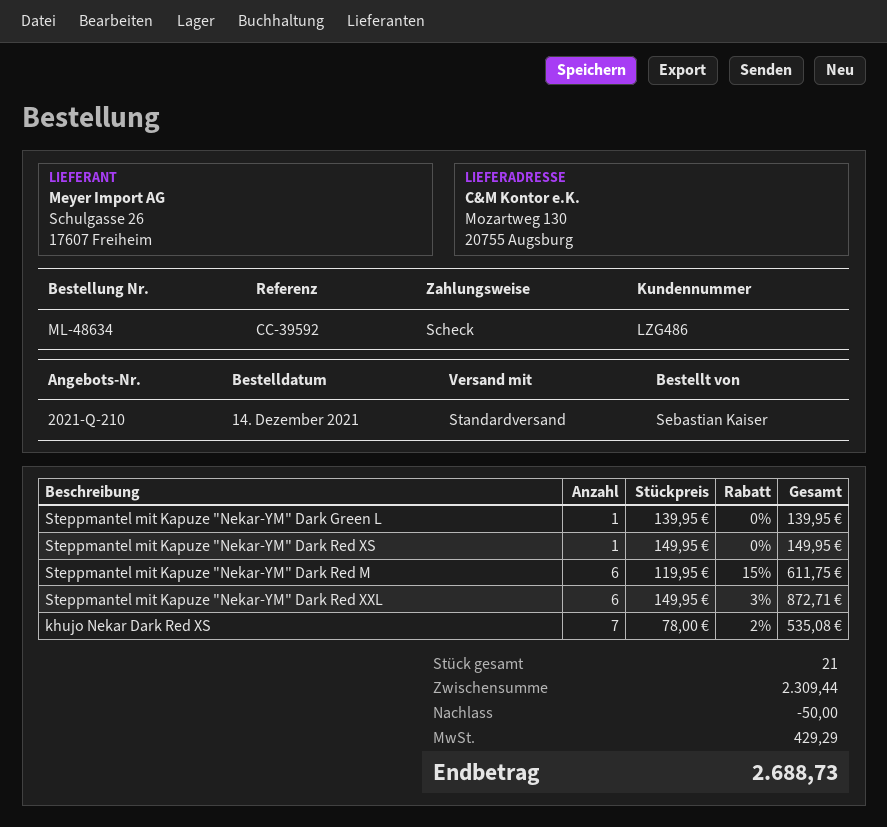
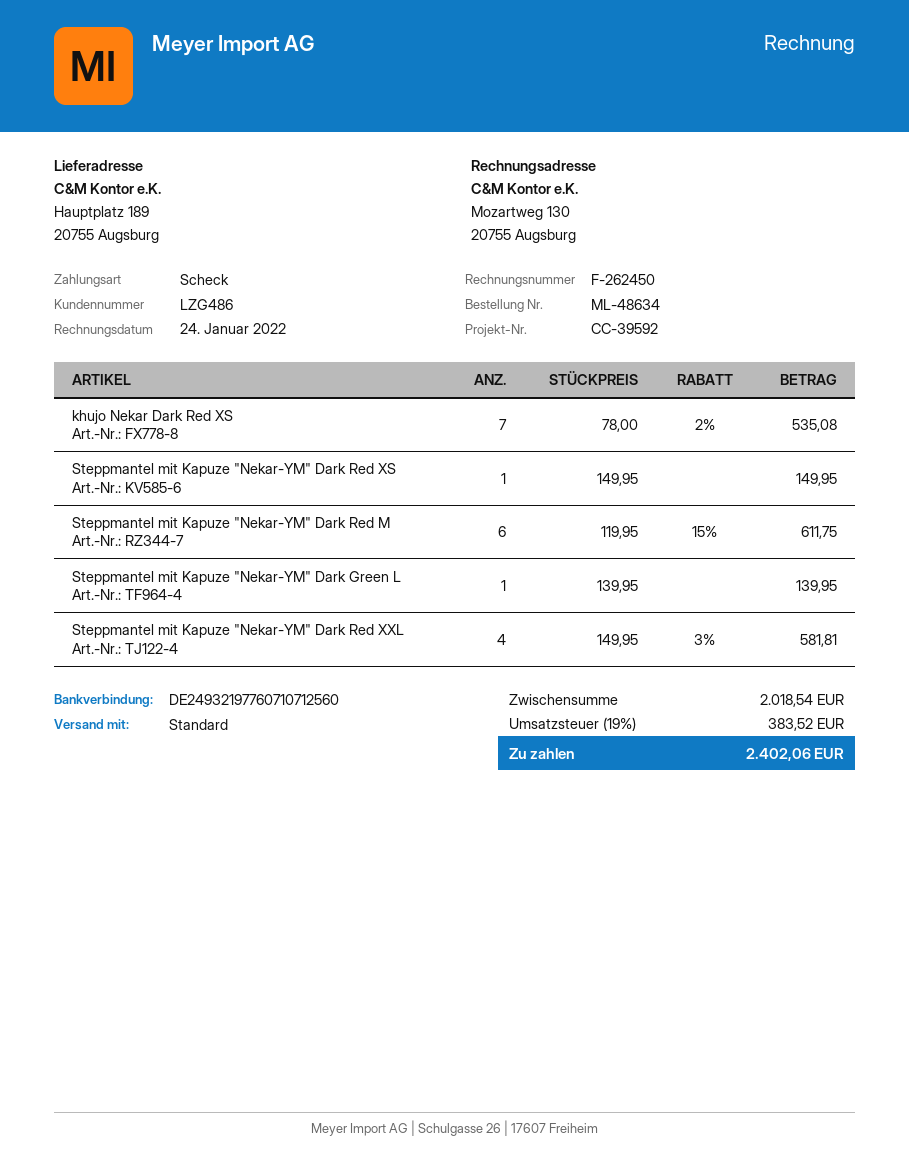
ship to: Mozartweg 130, 20755 Augsburg -> Hauptplatz 189, 20755 Augsburg
Steppmantel mit Kapuze "Nekar-YM" Dark Red XXL: 6 x 149.95 - 3% = 872.71 -> 4 x 149.95 - 3% = 581.81
subtotal: 2309.44 -> 2018.54
discount: 50.00 -> none
tax: 429.29 -> 383.52
total: 2688.73 -> 2402.06

